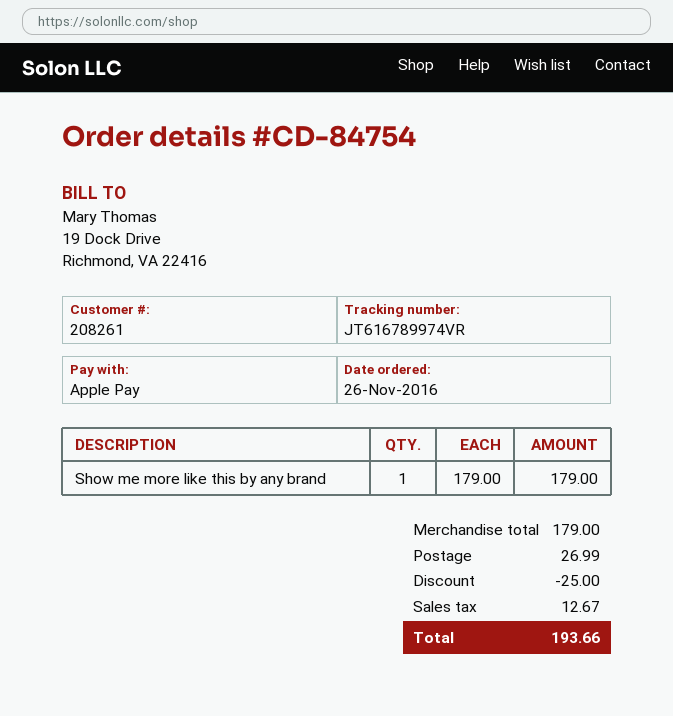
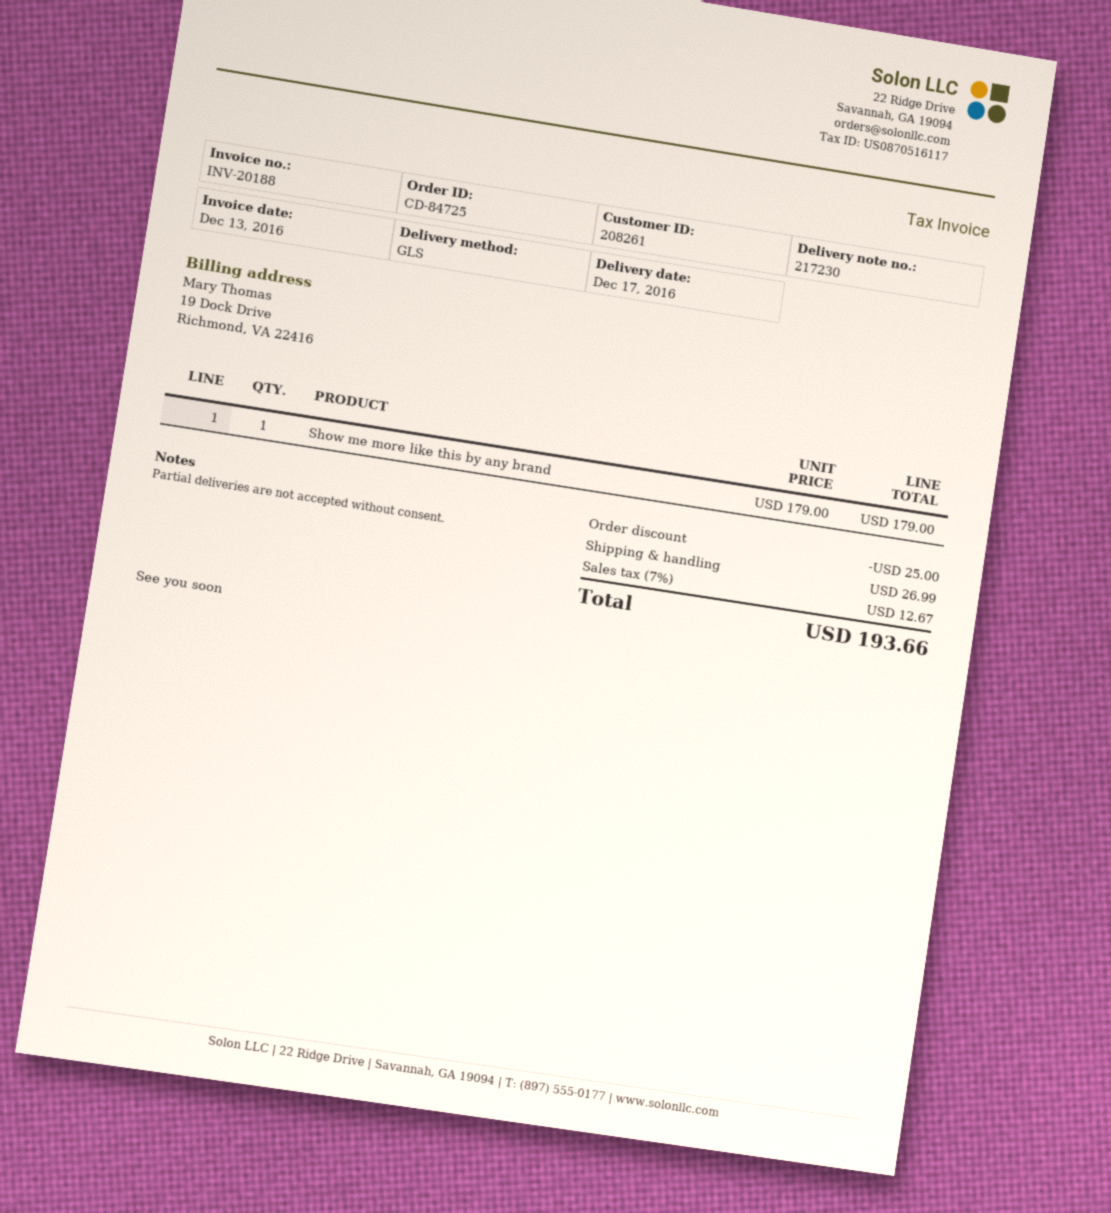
order number: CD-84754 -> CD-84725

